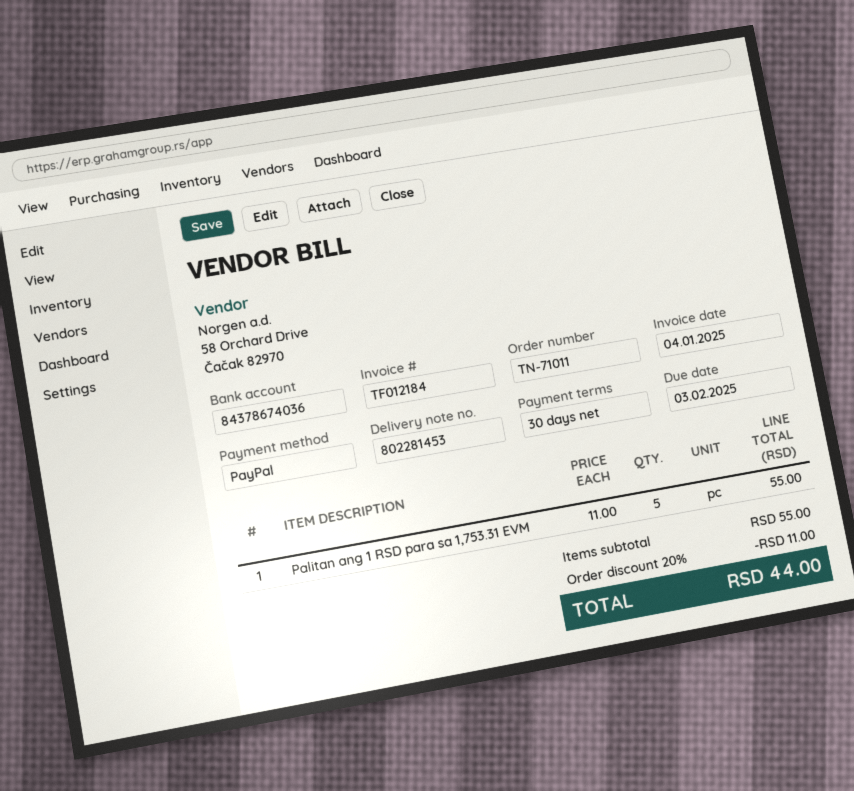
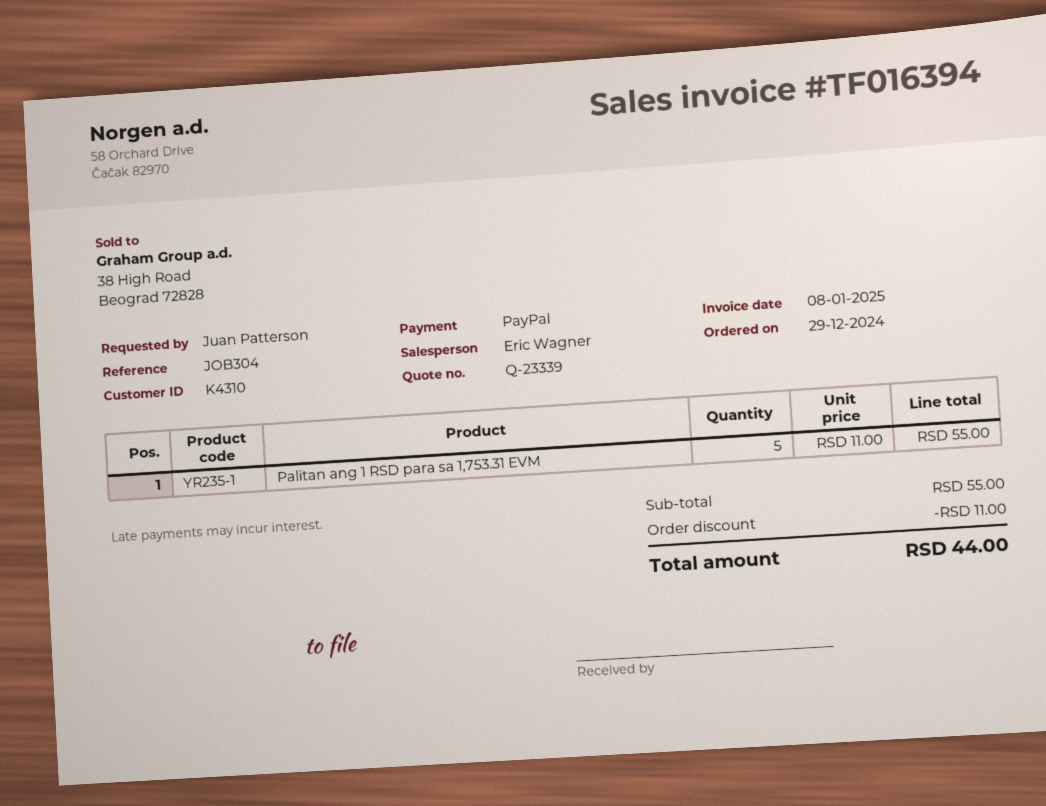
invoice number: TF012184 -> TF016394
invoice date: 2025-01-04 -> 2025-01-08

